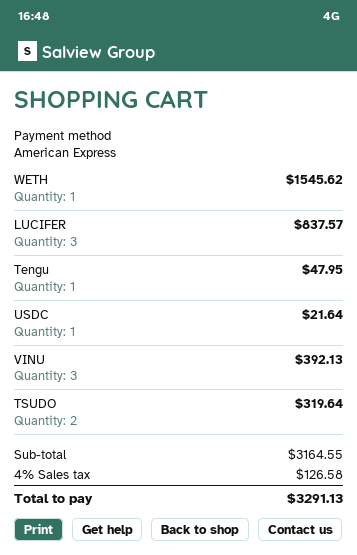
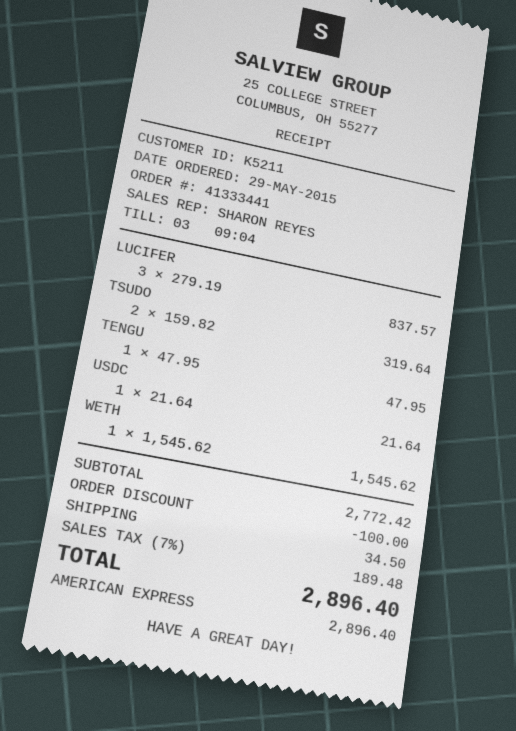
VINU: 3 for 392.13 -> none
subtotal: 3164.55 -> 2772.42
discount: none -> 100.00
shipping: none -> 34.50
tax: 4% = 126.58 -> 7% = 189.48
total: 3291.13 -> 2896.40

